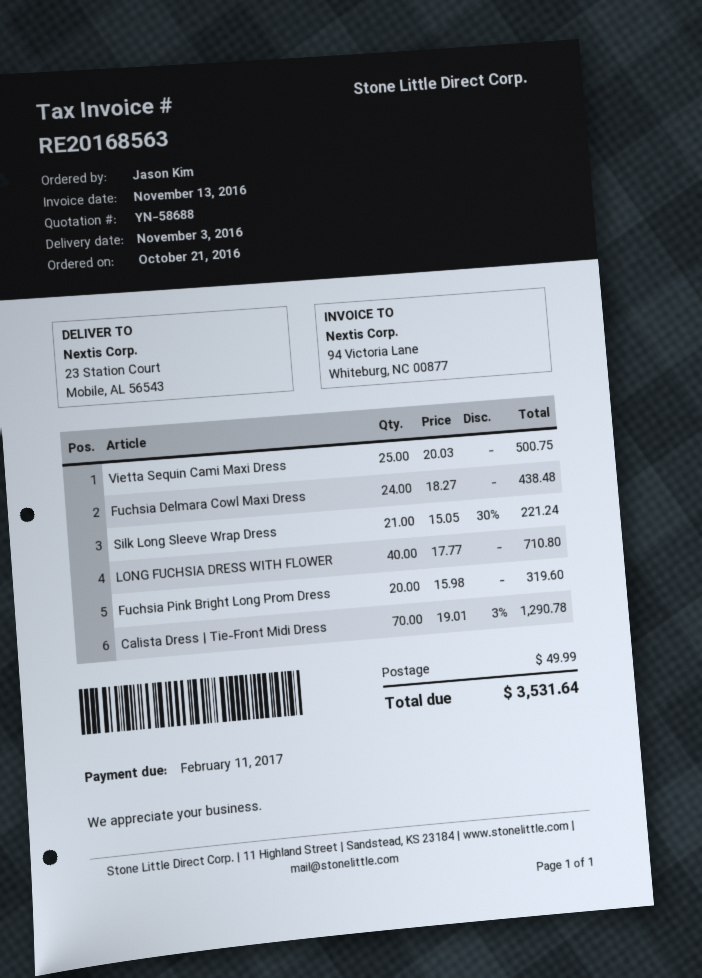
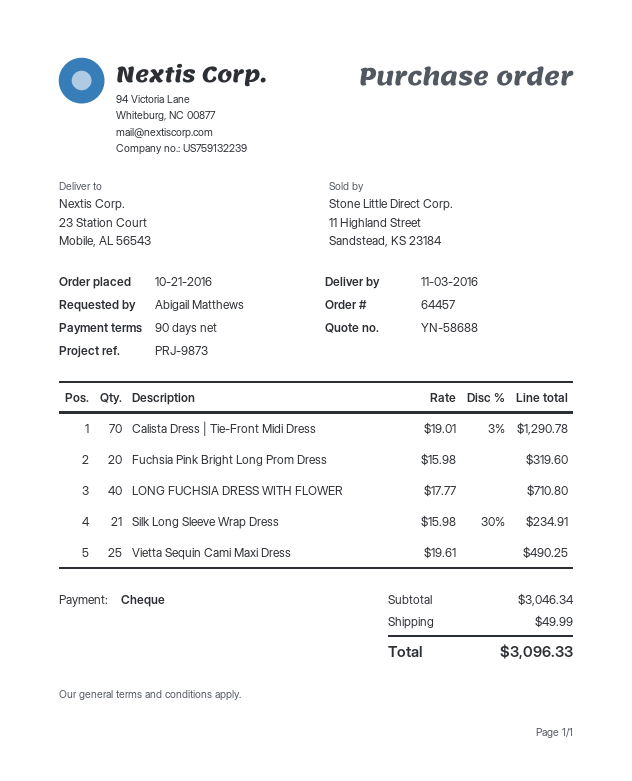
ordered by: Jason Kim -> Abigail Matthews
Vietta Sequin Cami Maxi Dress: 25 x 20.03 = 500.75 -> 25 x 19.61 = 490.25
Fuchsia Delmara Cowl Maxi Dress: 24 x 18.27 = 438.48 -> none
Silk Long Sleeve Wrap Dress: 21 x 15.05 - 30% = 221.24 -> 21 x 15.98 - 30% = 234.91
total: 3531.64 -> 3096.33

